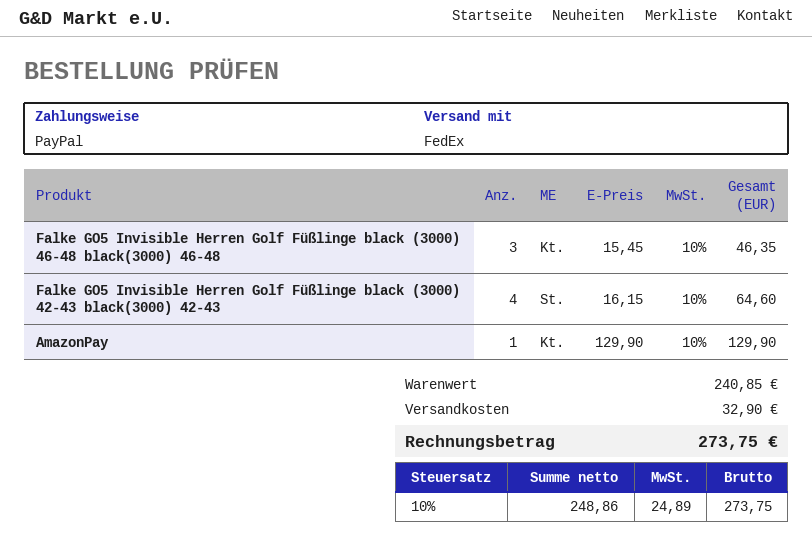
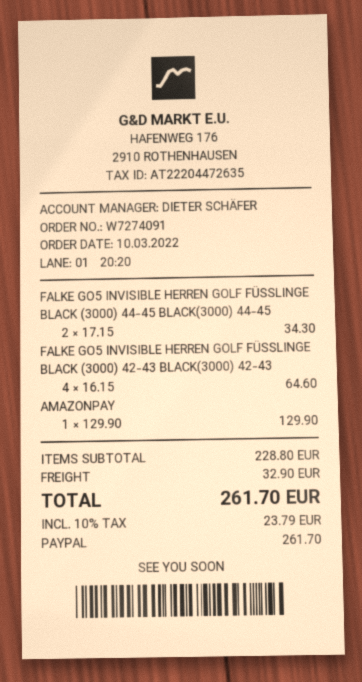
Falke GO5 Invisible Herren Golf Füßlinge black (3000) 46-48 black(3000) 46-48: 3 x 15.45 = 46.35 -> none
FALKE GO5 INVISIBLE HERREN GOLF FÜSSLINGE BLACK (3000) 44-45 BLACK(3000) 44-45: none -> 2 x 17.15 = 34.30
subtotal: 240.85 -> 228.80
tax: 10% = 24.89 -> 10% = 23.79
total: 273.75 -> 261.70

